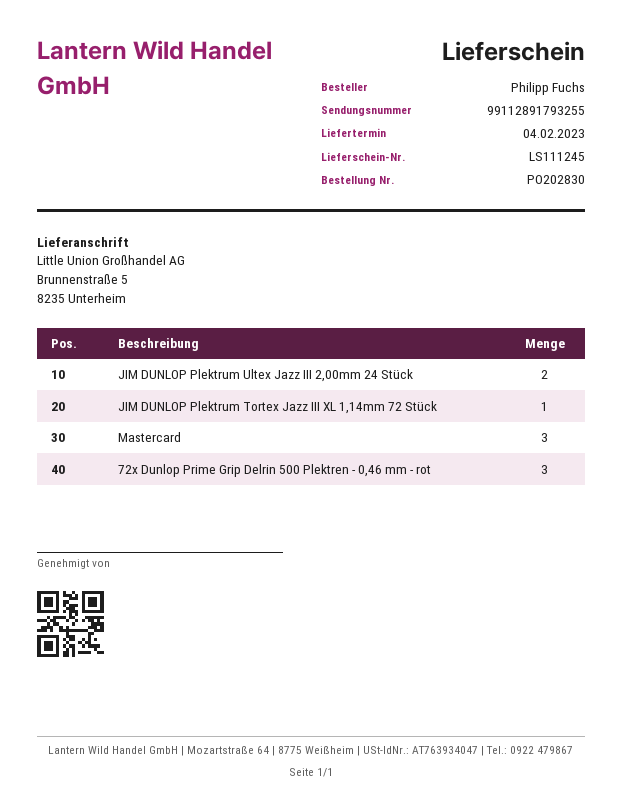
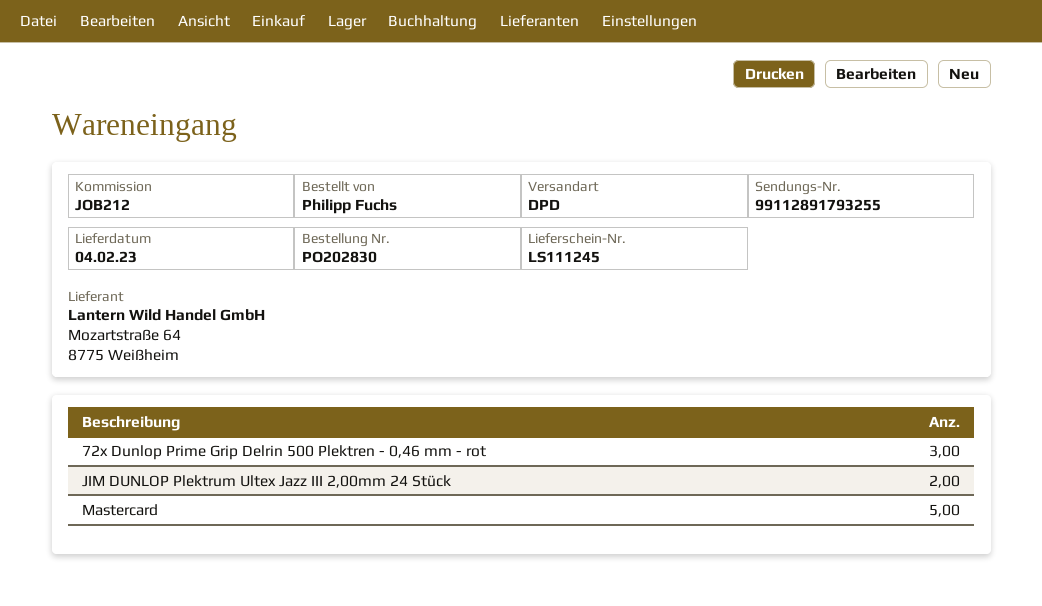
JIM DUNLOP Plektrum Tortex Jazz III XL 1,14mm 72 Stück: 1 -> none
Mastercard: 3 -> 5

